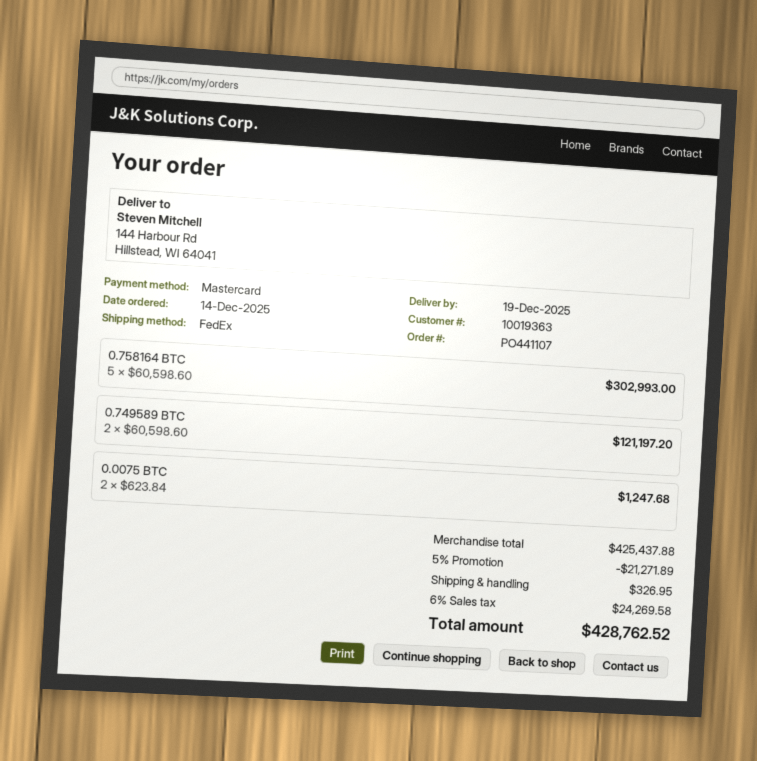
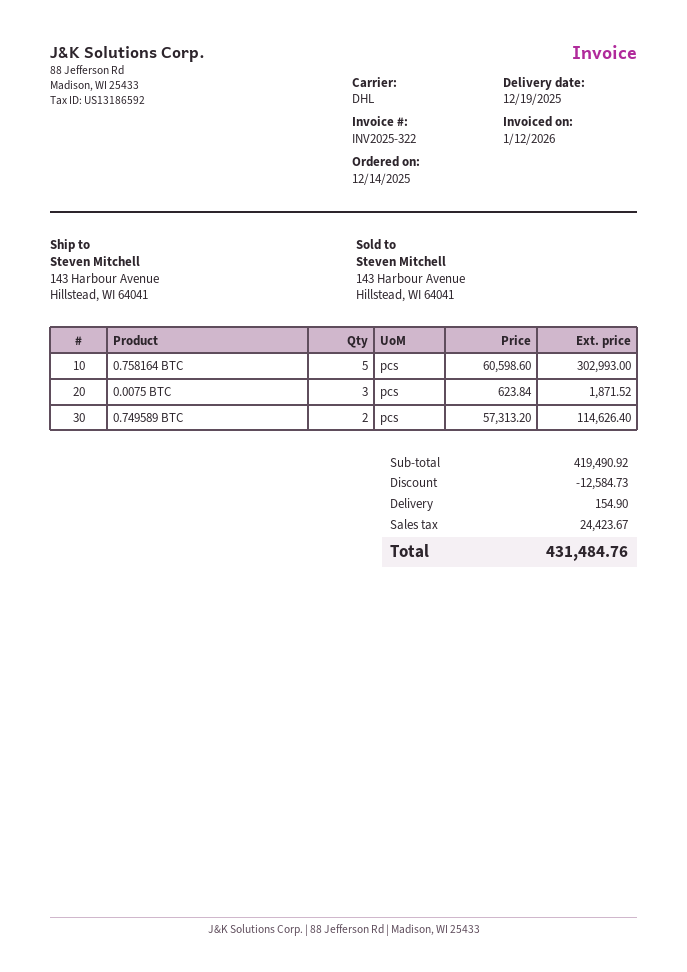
shipping method: FedEx -> DHL
ship to: 144 Harbour Rd, Hillstead, WI 64041 -> 143 Harbour Avenue, Hillstead, WI 64041
0.749589 BTC: 2 x 60598.60 = 121197.20 -> 2 x 57313.20 = 114626.40
0.0075 BTC: 2 x 623.84 = 1247.68 -> 3 x 623.84 = 1871.52
subtotal: 425437.88 -> 419490.92
discount: 21271.89 -> 12584.73
shipping: 326.95 -> 154.90
tax: 24269.58 -> 24423.67
total: 428762.52 -> 431484.76

